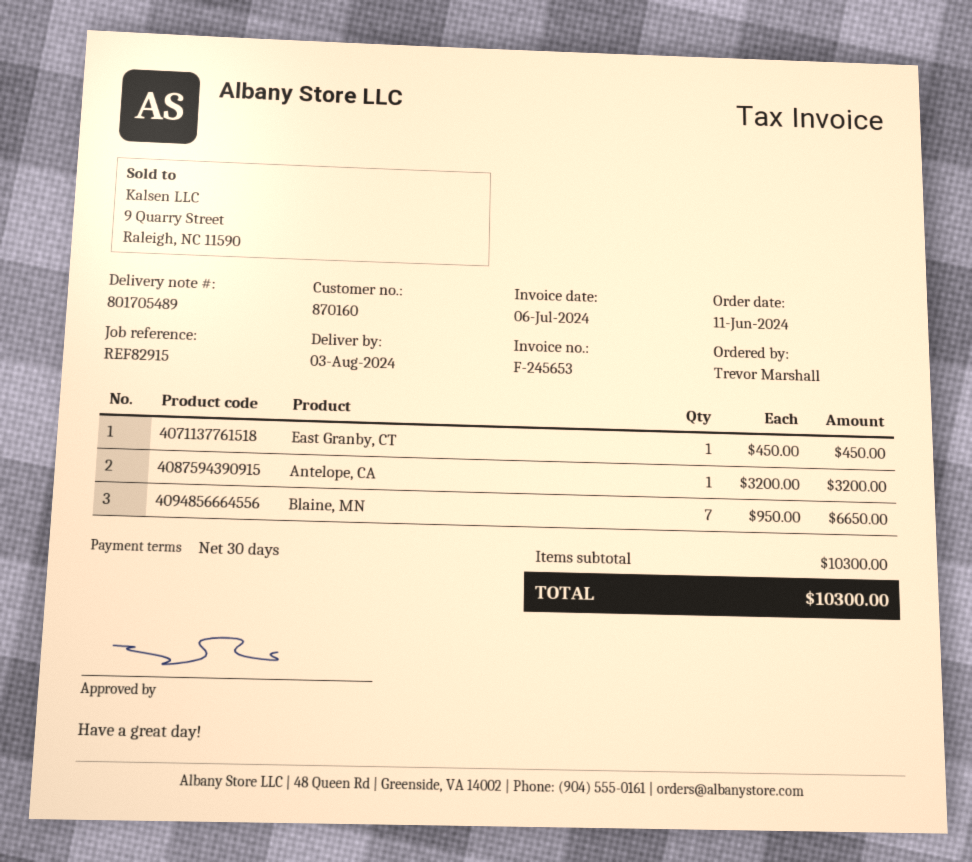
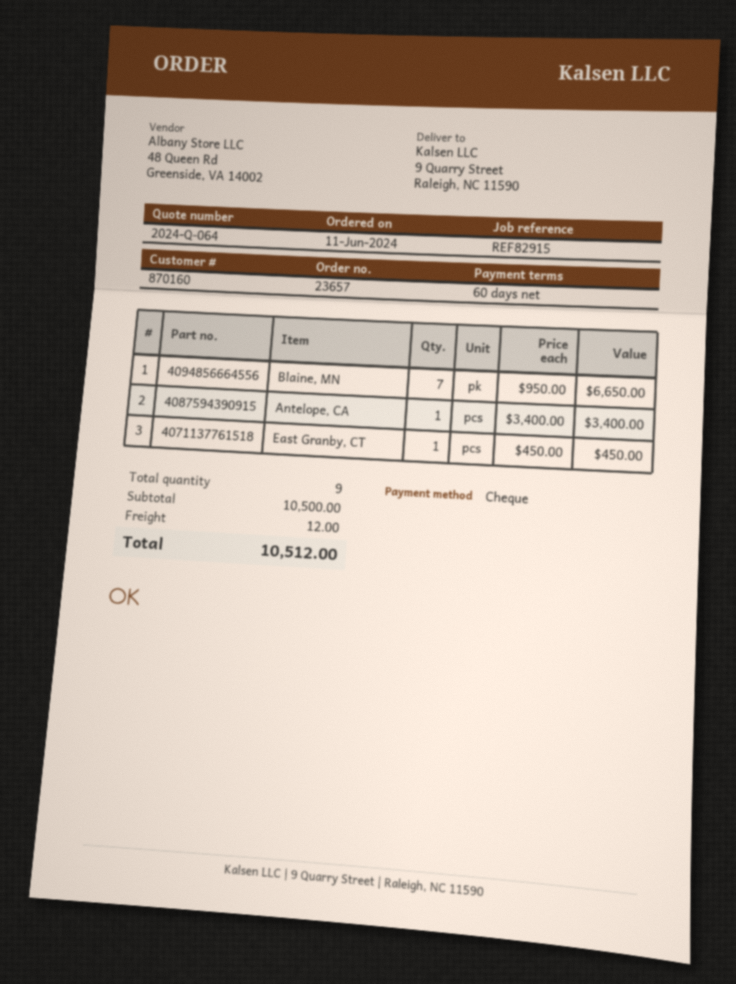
payment terms: 30 days -> 60 days
Antelope, CA: 1 x 3200.00 = 3200.00 -> 1 x 3400.00 = 3400.00
subtotal: 10300.00 -> 10500.00
shipping: none -> 12.00
total: 10300.00 -> 10512.00

